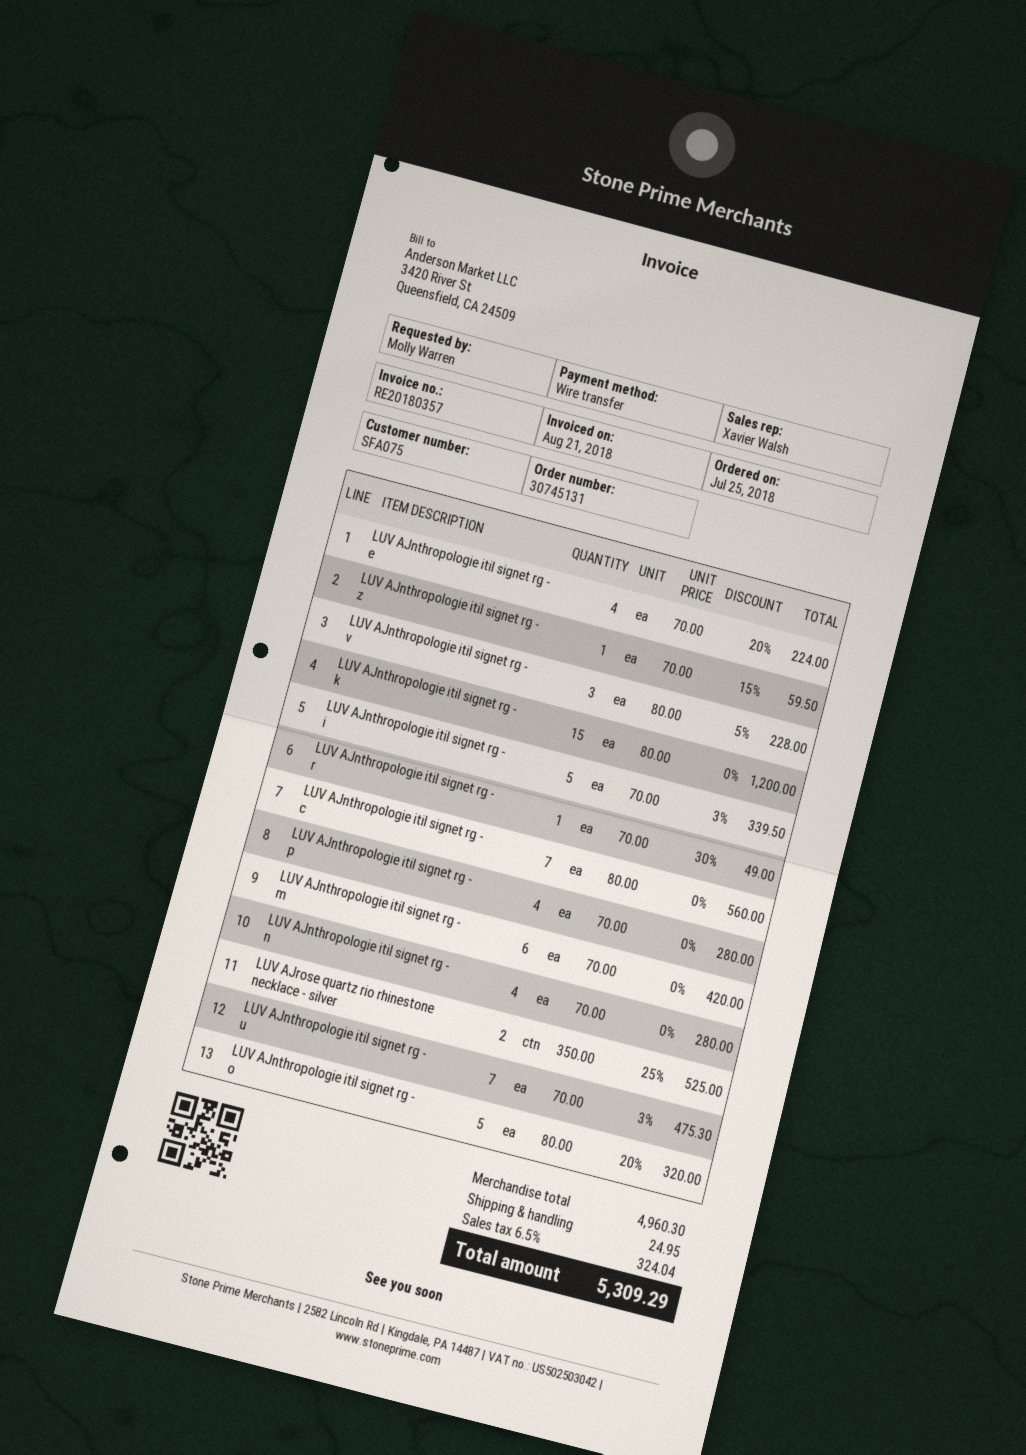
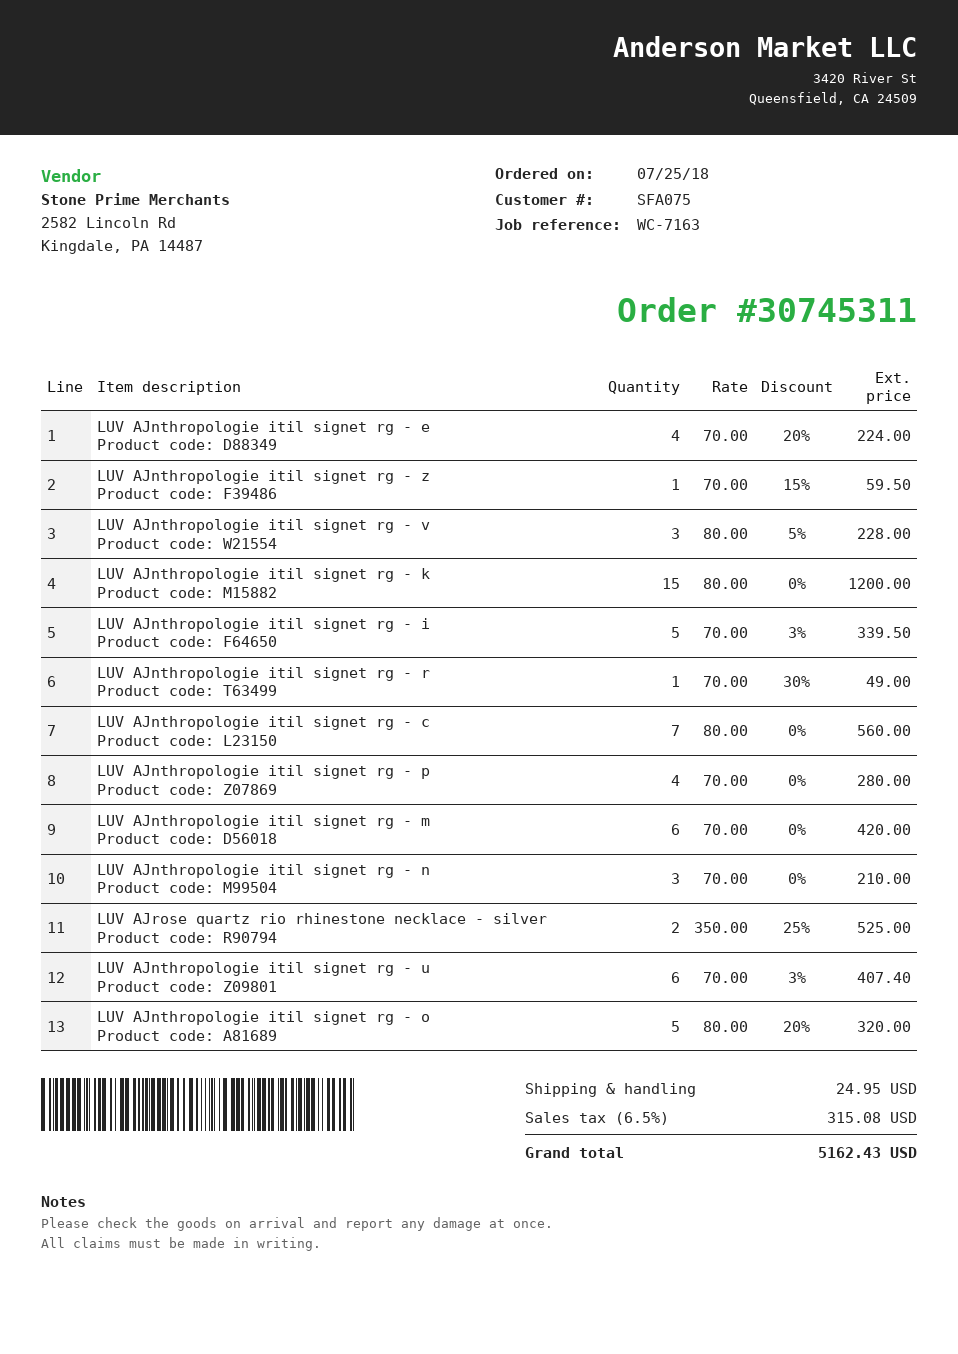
order number: 30745131 -> 30745311
LUV AJnthropologie itil signet rg - n: 4 x 70.00 = 280.00 -> 3 x 70.00 = 210.00
LUV AJnthropologie itil signet rg - u: 7 x 70.00 - 3% = 475.30 -> 6 x 70.00 - 3% = 407.40
tax: 6.5% = 324.04 -> 6.5% = 315.08
total: 5309.29 -> 5162.43

